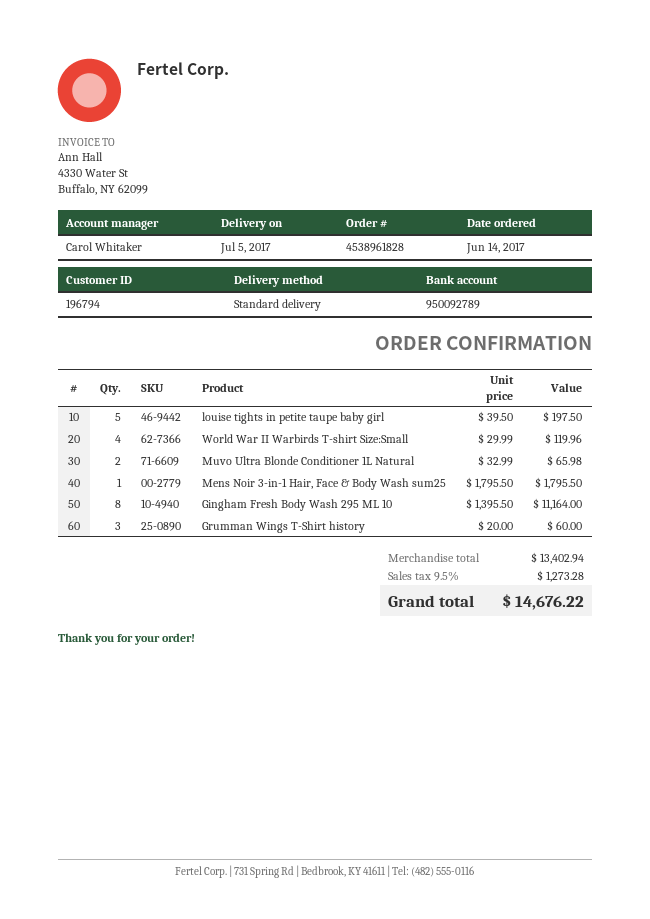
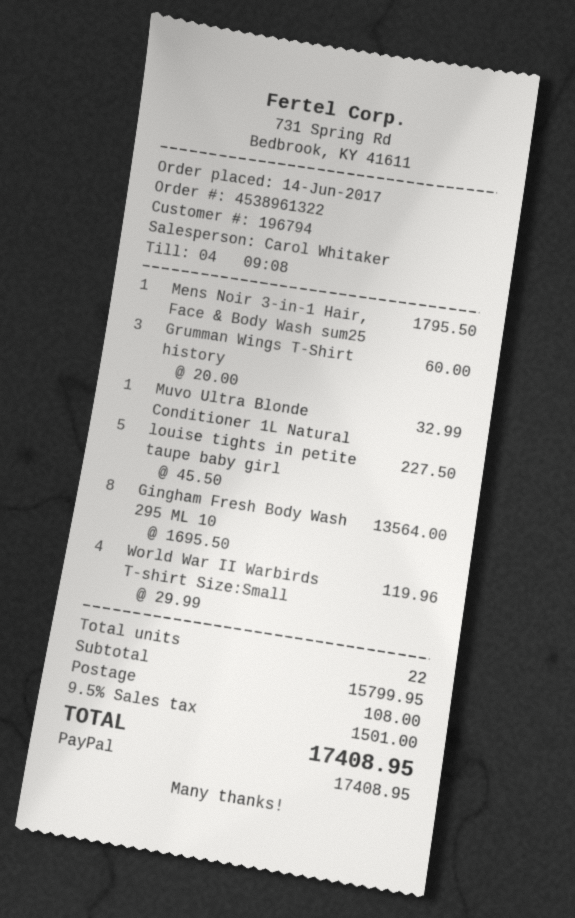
order number: 4538961828 -> 4538961322
louise tights in petite taupe baby girl: 5 x 39.50 = 197.50 -> 5 x 45.50 = 227.50
Muvo Ultra Blonde Conditioner 1L Natural: 2 x 32.99 = 65.98 -> 1 x 32.99 = 32.99
Gingham Fresh Body Wash 295 ML 10: 8 x 1395.50 = 11164.00 -> 8 x 1695.50 = 13564.00
subtotal: 13402.94 -> 15799.95
shipping: none -> 108.00
tax: 9.5% = 1273.28 -> 9.5% = 1501.00
total: 14676.22 -> 17408.95

